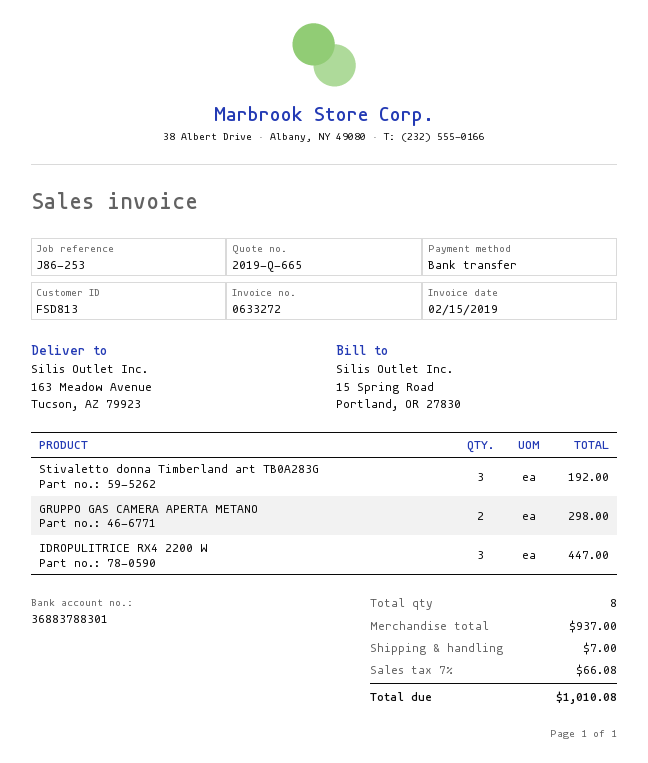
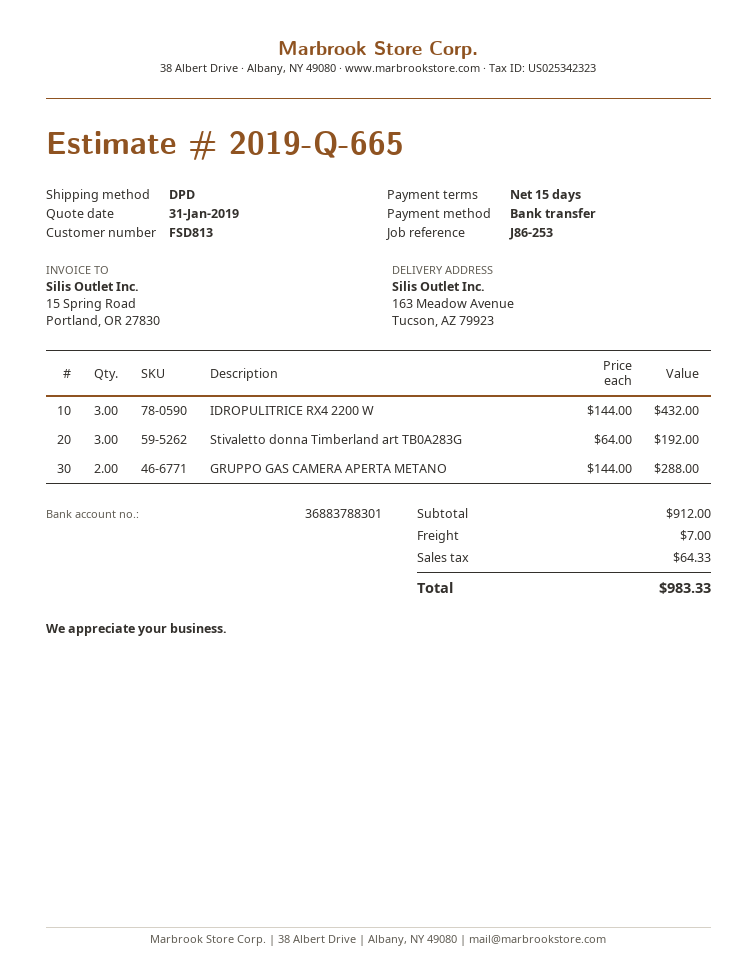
GRUPPO GAS CAMERA APERTA METANO: 2 for 298.00 -> 2 for 288.00
IDROPULITRICE RX4 2200 W: 3 for 447.00 -> 3 for 432.00
subtotal: 937.00 -> 912.00
tax: 66.08 -> 64.33
total: 1010.08 -> 983.33

